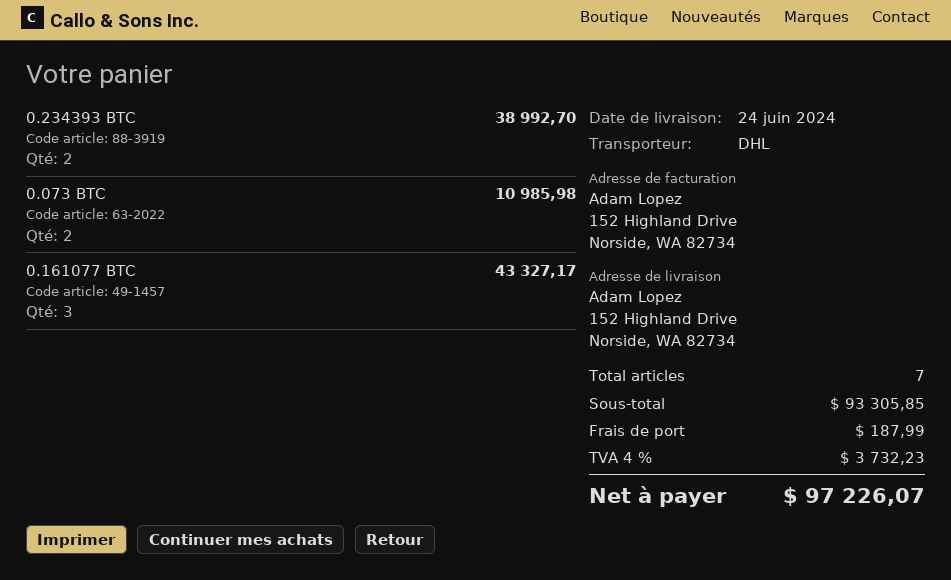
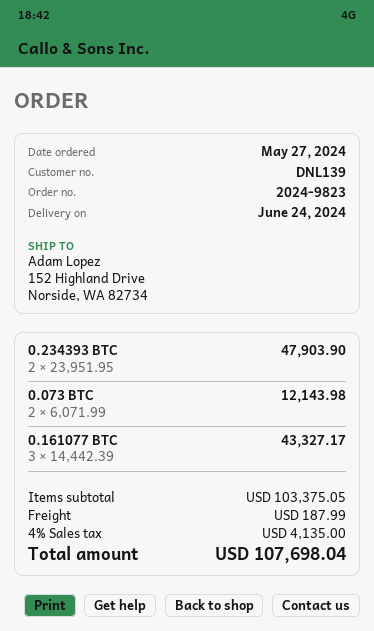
0.234393 BTC: 2 for 38992.70 -> 2 for 47903.90
0.073 BTC: 2 for 10985.98 -> 2 for 12143.98
subtotal: 93305.85 -> 103375.05
tax: 4% = 3732.23 -> 4% = 4135.00
total: 97226.07 -> 107698.04

